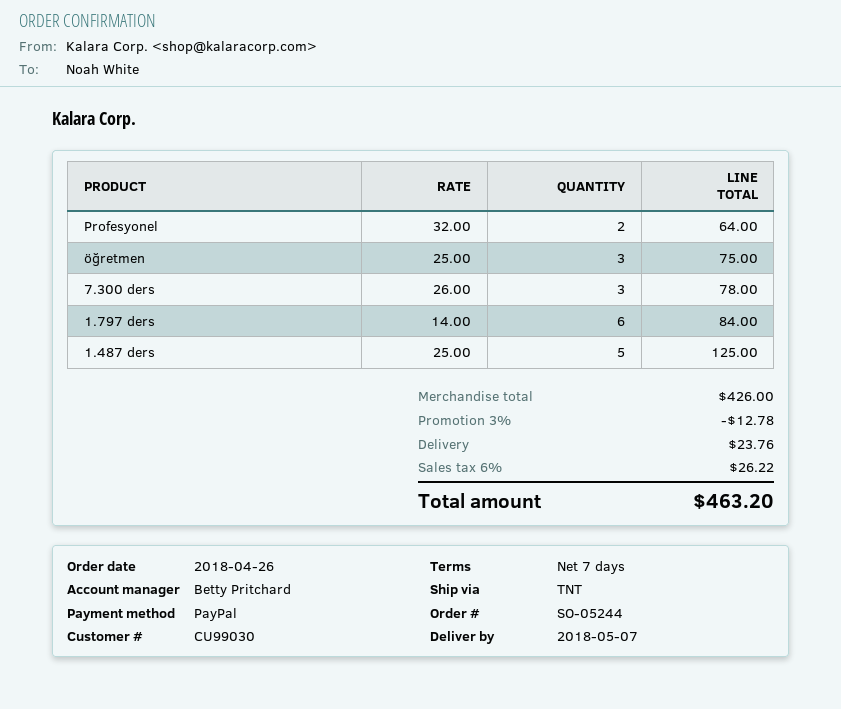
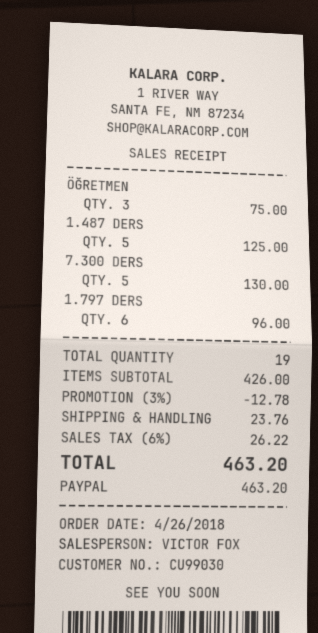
sales rep: Betty Pritchard -> VICTOR FOX
Profesyonel: 2 for 64.00 -> none
7.300 ders: 3 for 78.00 -> 5 for 130.00
1.797 ders: 6 for 84.00 -> 6 for 96.00

